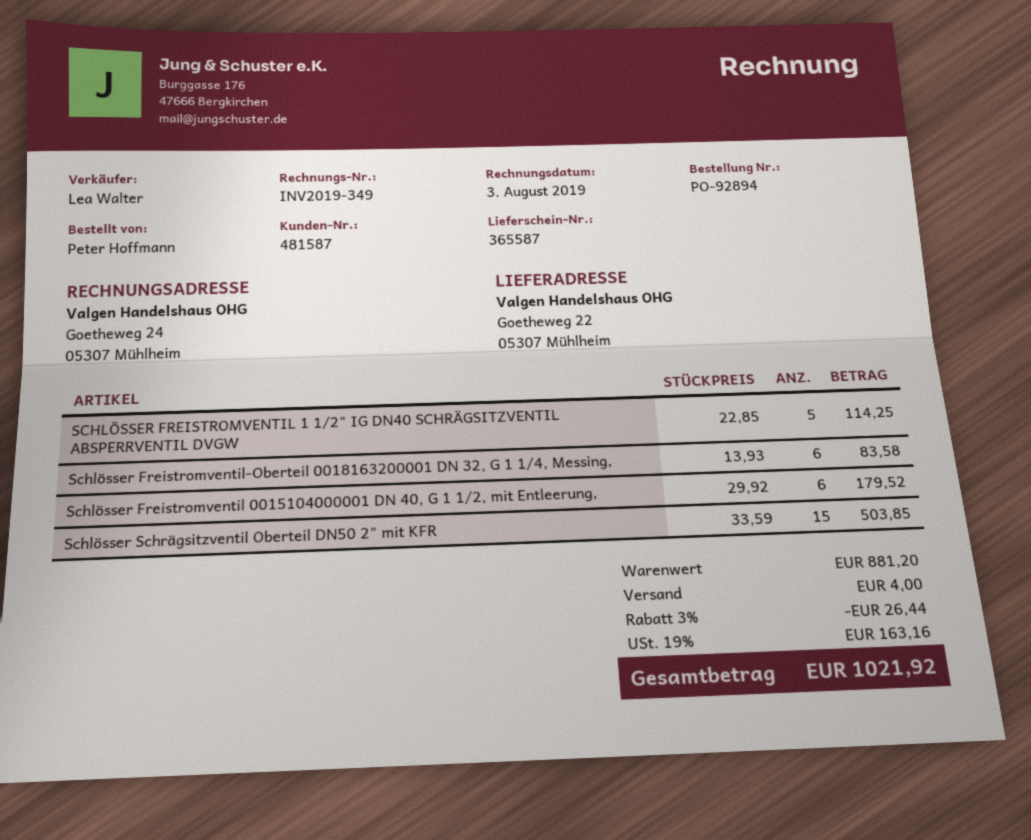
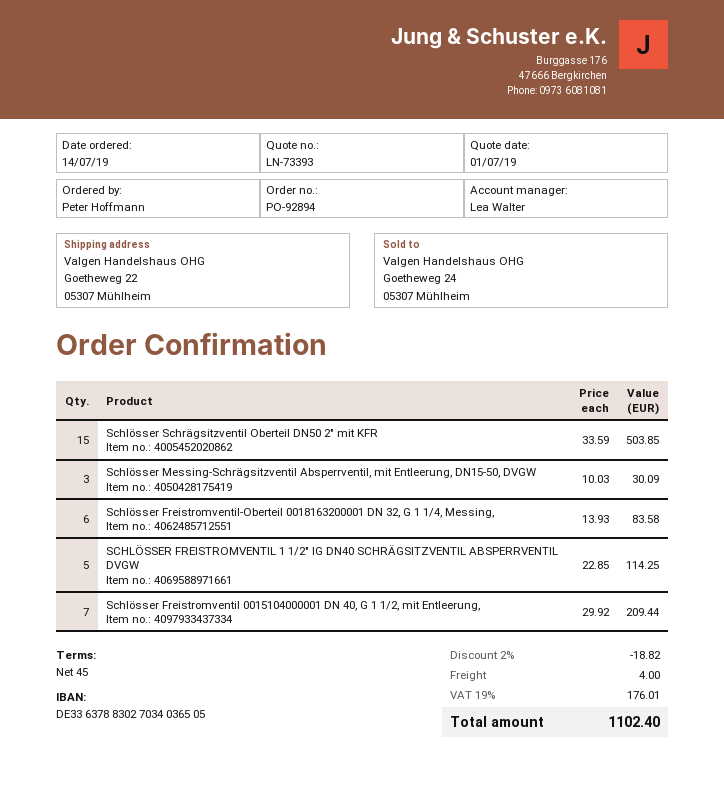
Schlösser Freistromventil 0015104000001 DN 40, G 1 1/2, mit Entleerung,: 6 x 29.92 = 179.52 -> 7 x 29.92 = 209.44
Schlösser Messing-Schrägsitzventil Absperrventil, mit Entleerung, DN15-50, DVGW: none -> 3 x 10.03 = 30.09
discount: 3% = 26.44 -> 2% = 18.82
tax: 19% = 163.16 -> 19% = 176.01
total: 1021.92 -> 1102.40

